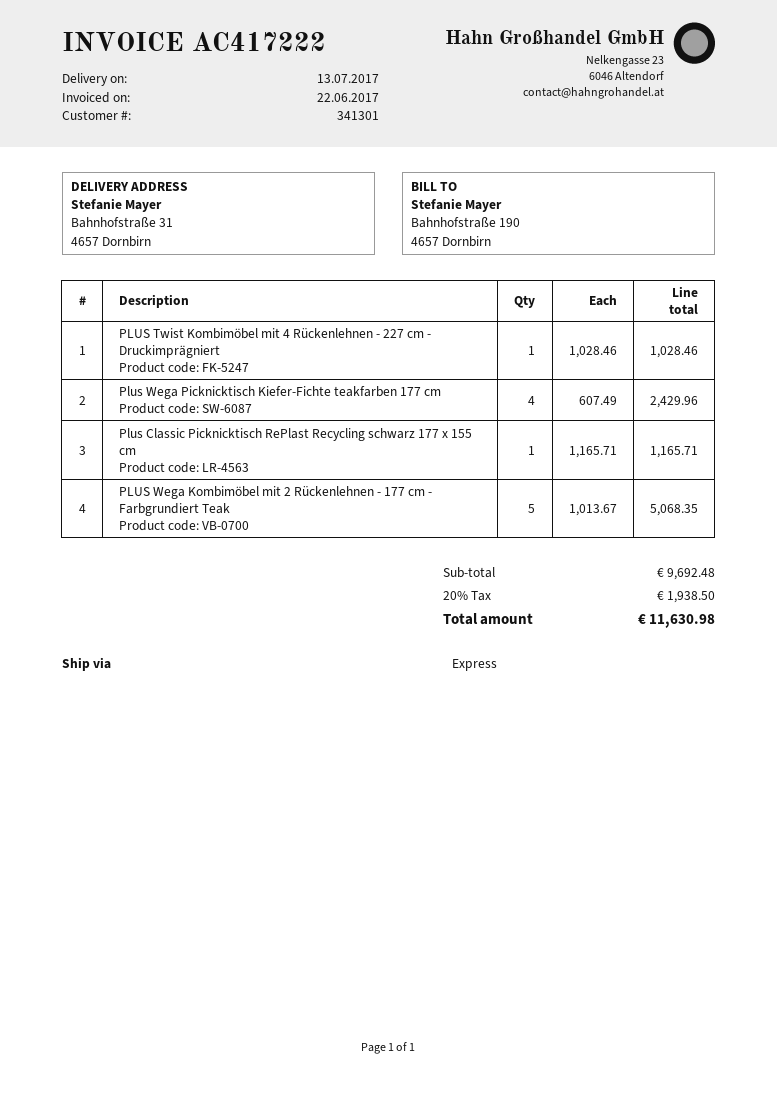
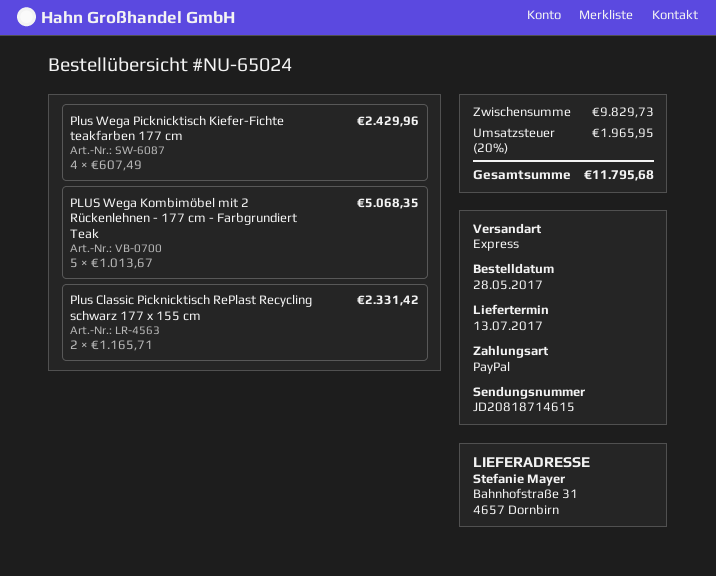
PLUS Twist Kombimöbel mit 4 Rückenlehnen - 227 cm - Druckimprägniert: 1 x 1028.46 = 1028.46 -> none
Plus Classic Picknicktisch RePlast Recycling schwarz 177 x 155 cm: 1 x 1165.71 = 1165.71 -> 2 x 1165.71 = 2331.42
subtotal: 9692.48 -> 9829.73
tax: 20% = 1938.50 -> 20% = 1965.95
total: 11630.98 -> 11795.68

